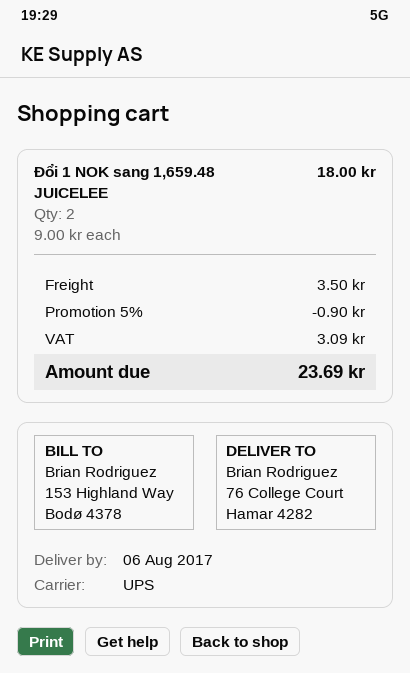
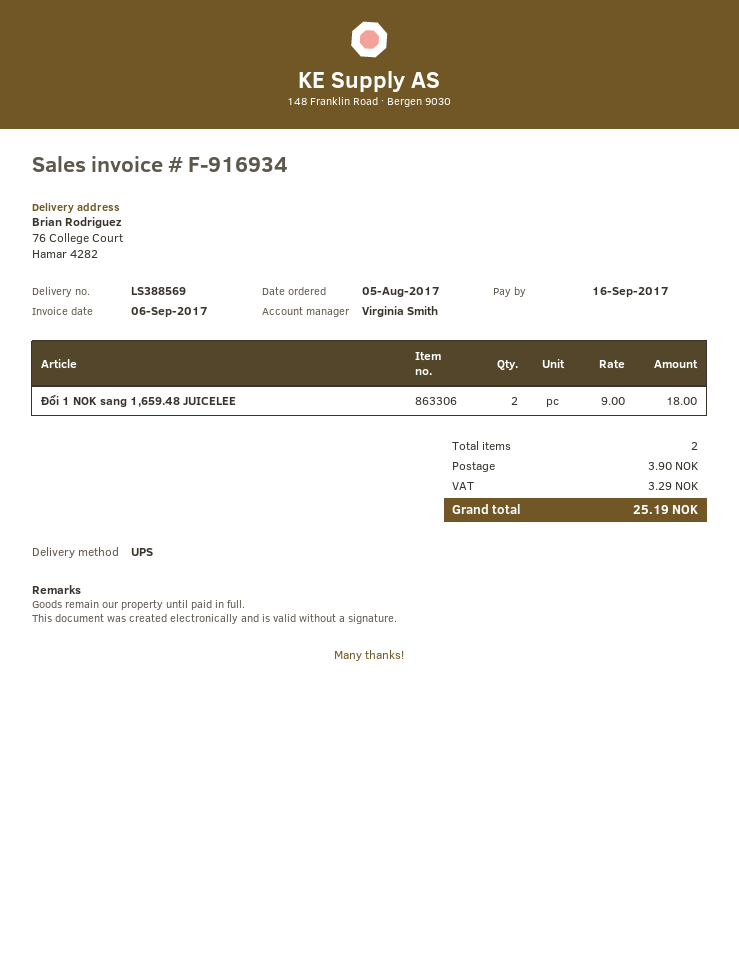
discount: 5% = 0.90 -> none
shipping: 3.50 -> 3.90
tax: 3.09 -> 3.29
total: 23.69 -> 25.19

